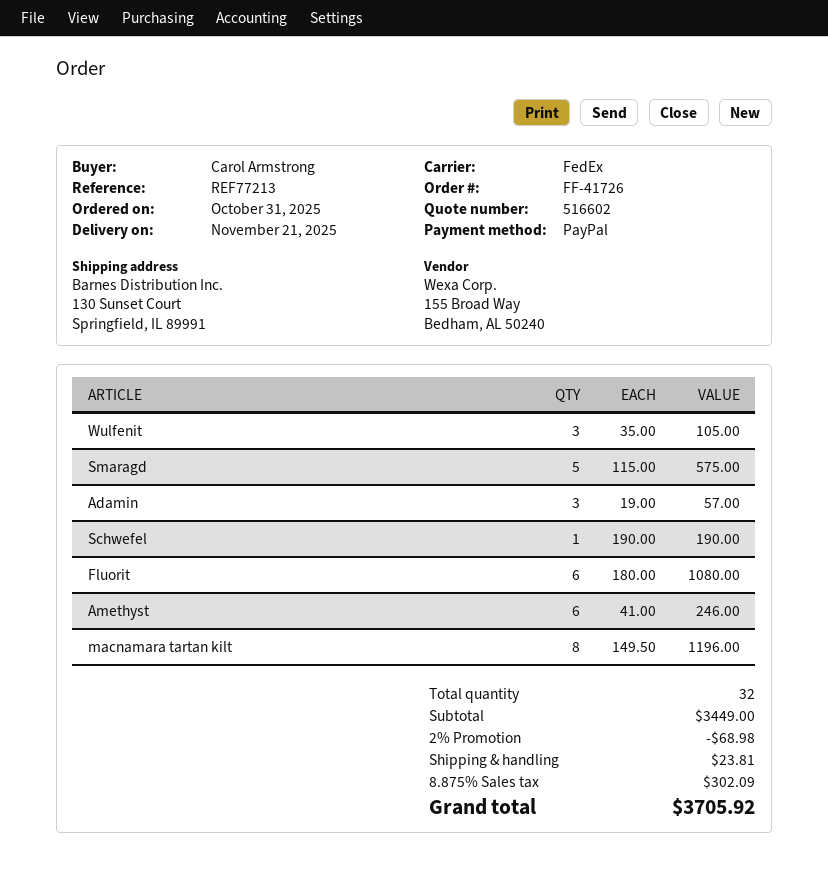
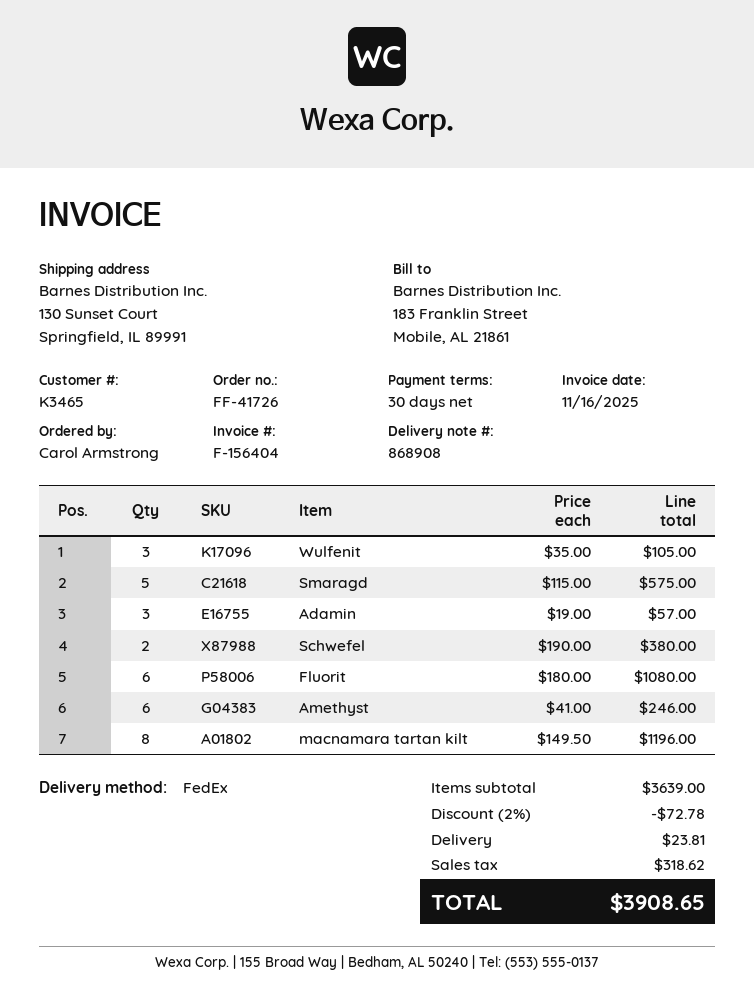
Schwefel: 1 x 190.00 = 190.00 -> 2 x 190.00 = 380.00
subtotal: 3449.00 -> 3639.00
discount: 2% = 68.98 -> 2% = 72.78
tax: 302.09 -> 318.62
total: 3705.92 -> 3908.65

